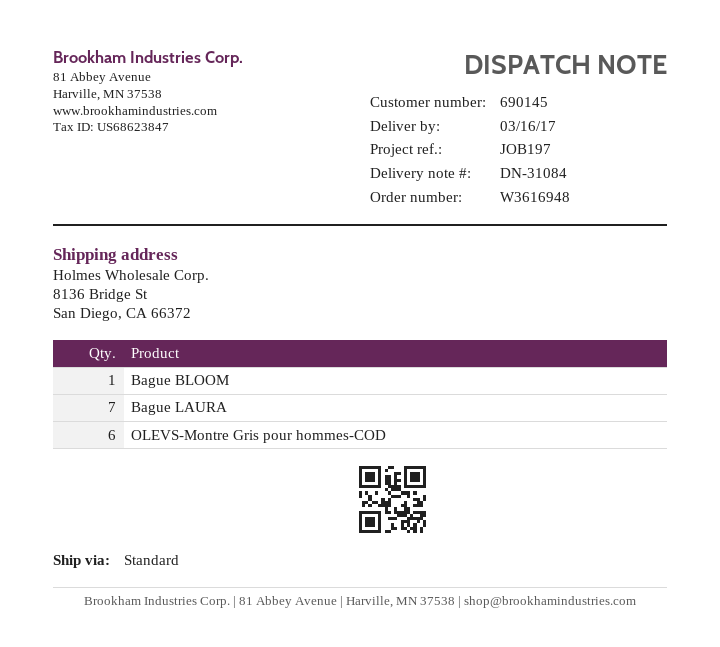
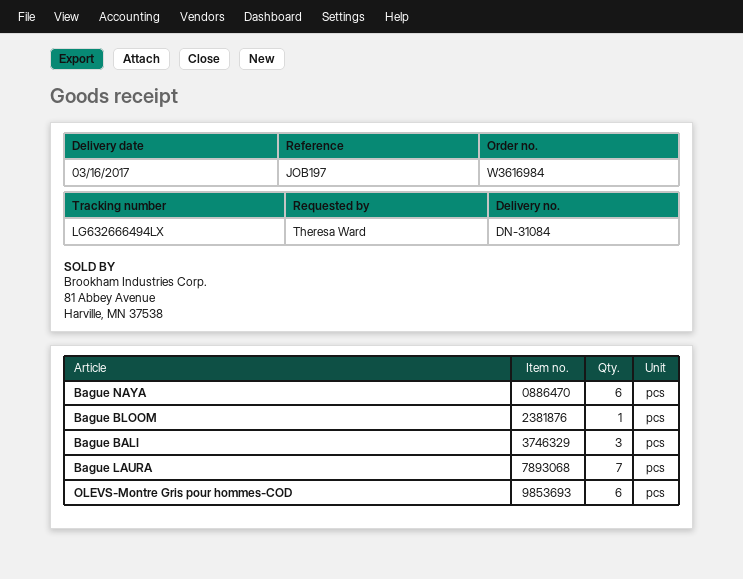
order number: W3616948 -> W3616984
Bague NAYA: none -> 6
Bague BALI: none -> 3

